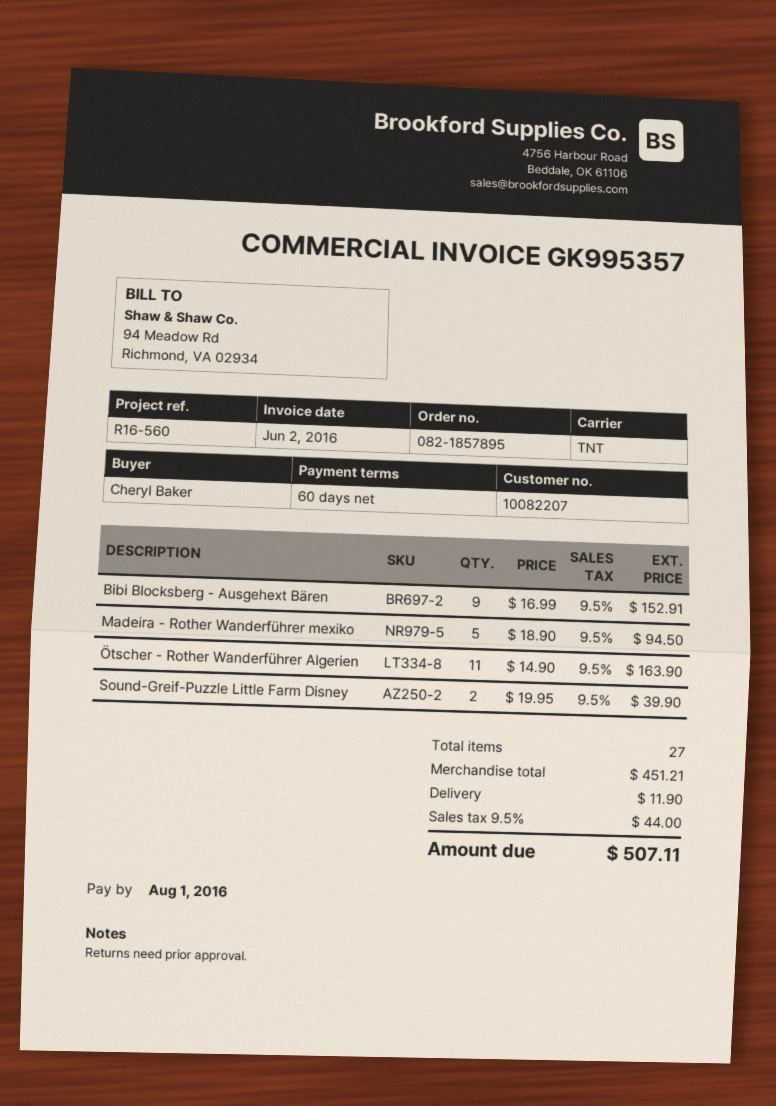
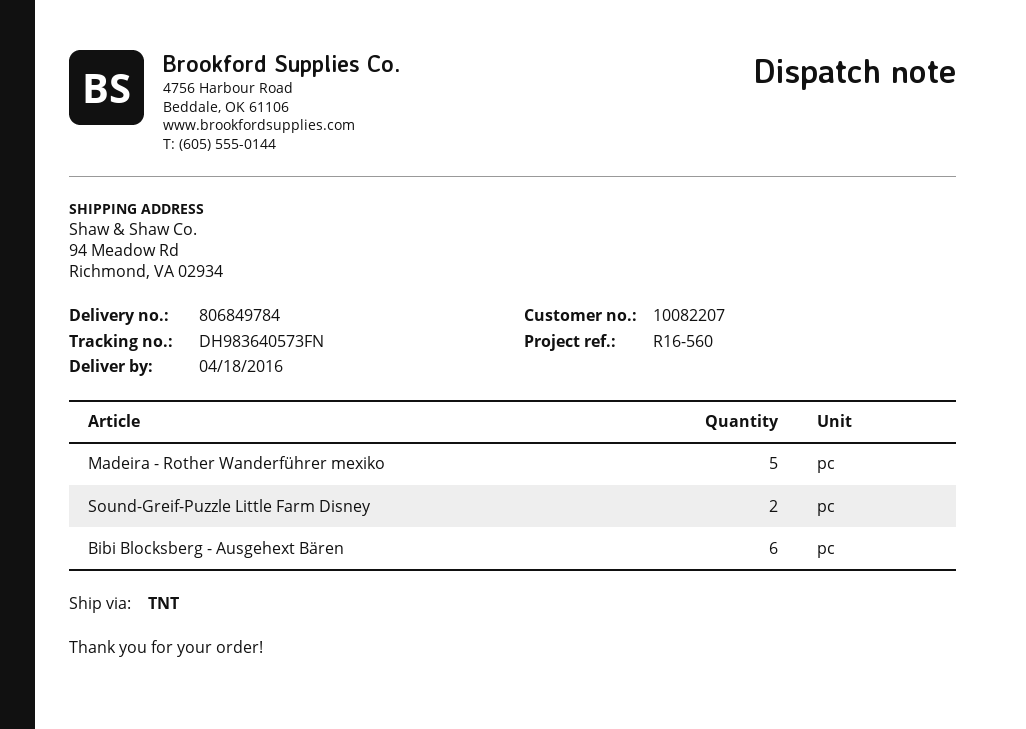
Bibi Blocksberg - Ausgehext Bären: 9 -> 6
Ötscher - Rother Wanderführer Algerien: 11 -> none

